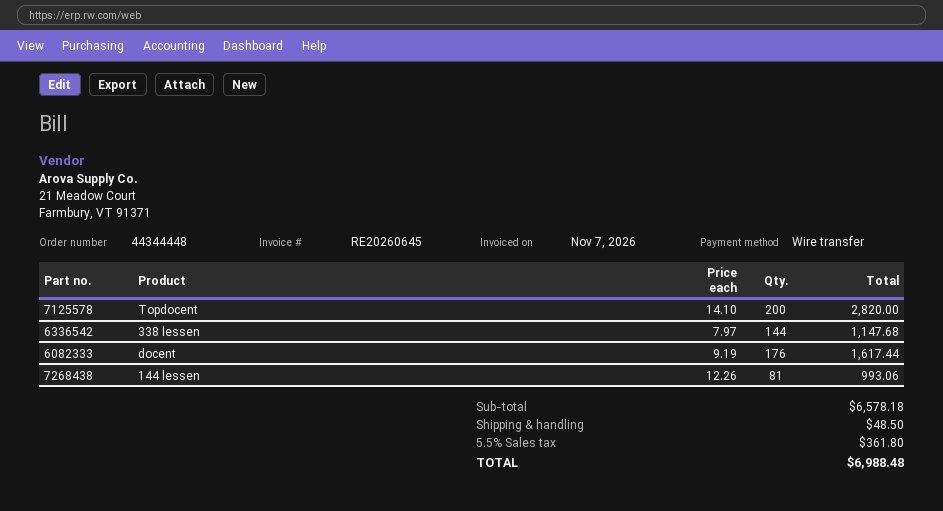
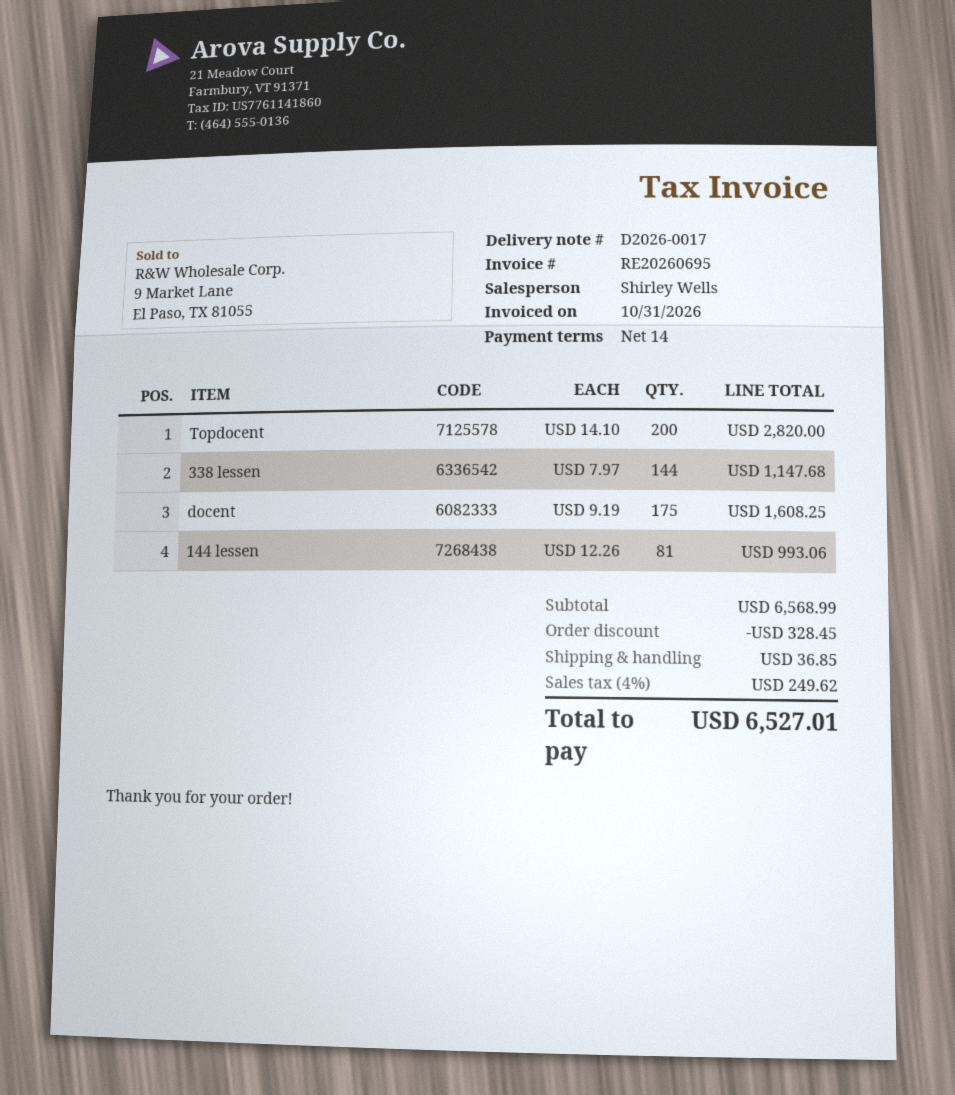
invoice number: RE20260645 -> RE20260695
invoice date: 2026-11-07 -> 2026-10-31
docent: 176 x 9.19 = 1617.44 -> 175 x 9.19 = 1608.25
subtotal: 6578.18 -> 6568.99
discount: none -> 328.45
shipping: 48.50 -> 36.85
tax: 5.5% = 361.80 -> 4% = 249.62
total: 6988.48 -> 6527.01

